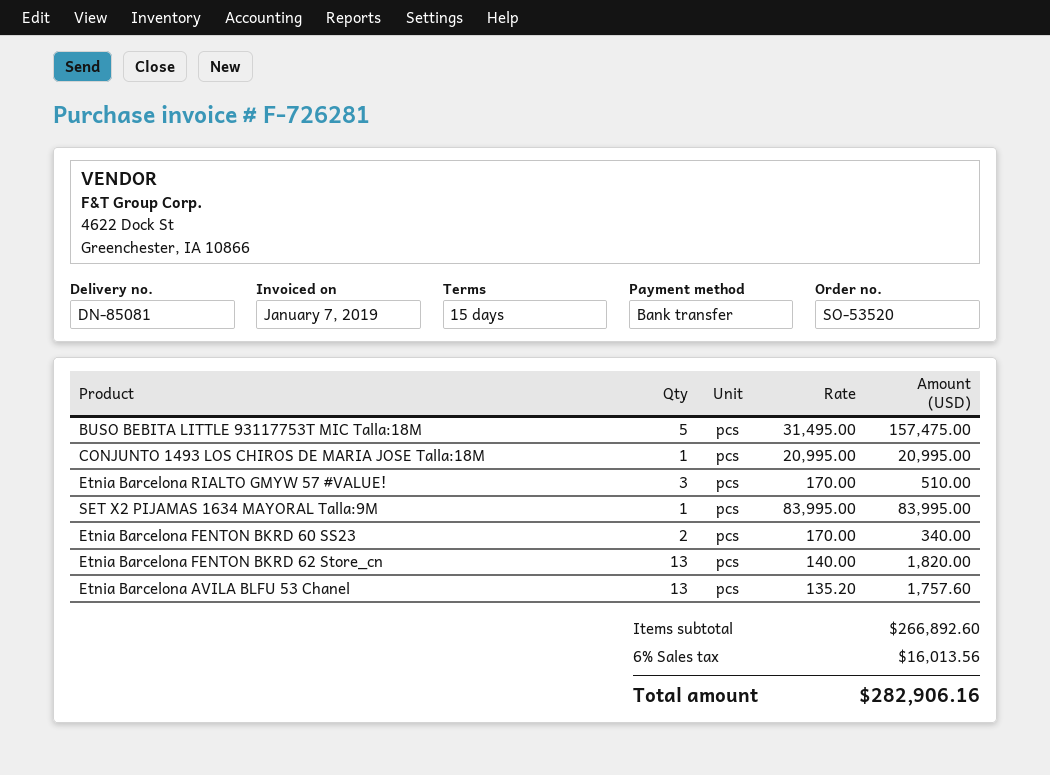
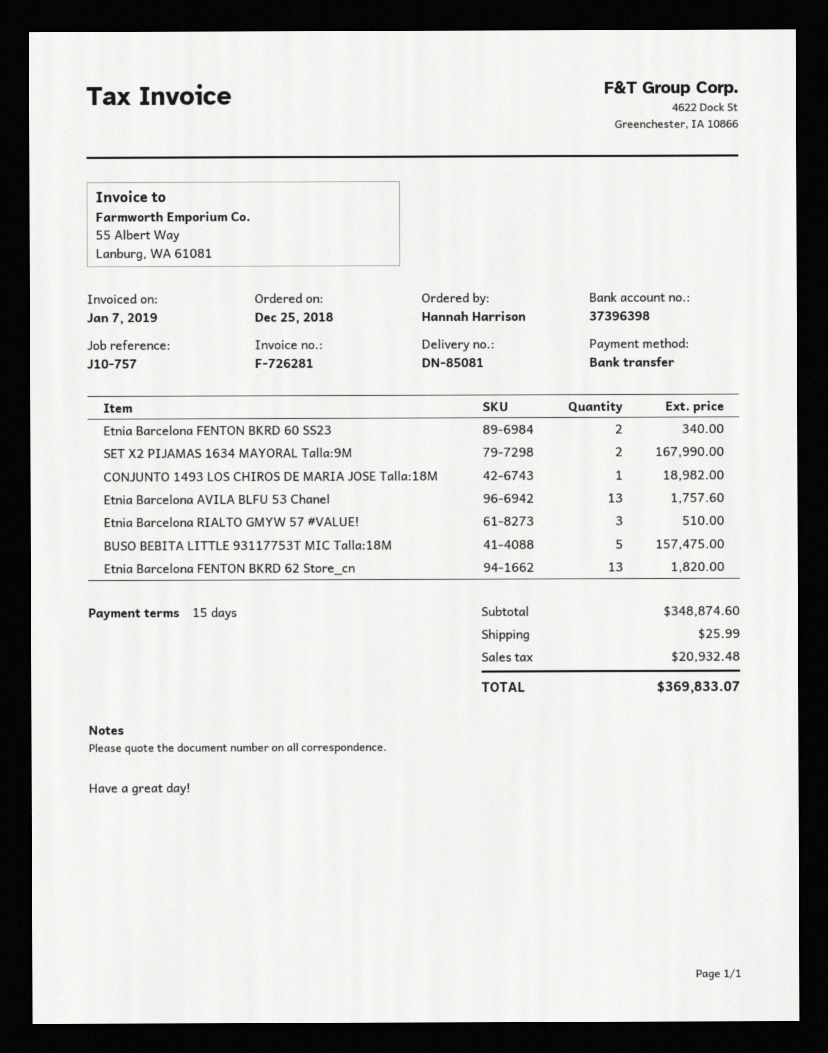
CONJUNTO 1493 LOS CHIROS DE MARIA JOSE Talla:18M: 1 for 20995.00 -> 1 for 18982.00
SET X2 PIJAMAS 1634 MAYORAL Talla:9M: 1 for 83995.00 -> 2 for 167990.00
subtotal: 266892.60 -> 348874.60
shipping: none -> 25.99
tax: 16013.56 -> 20932.48
total: 282906.16 -> 369833.07

